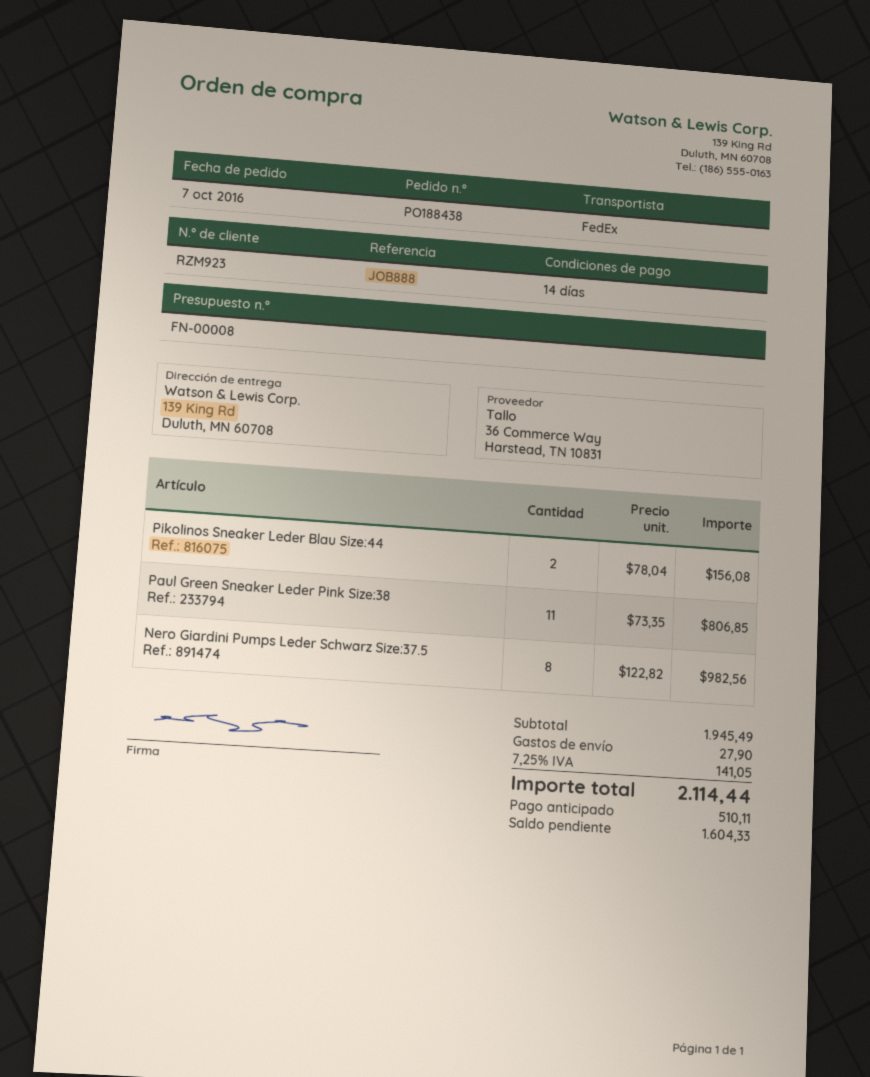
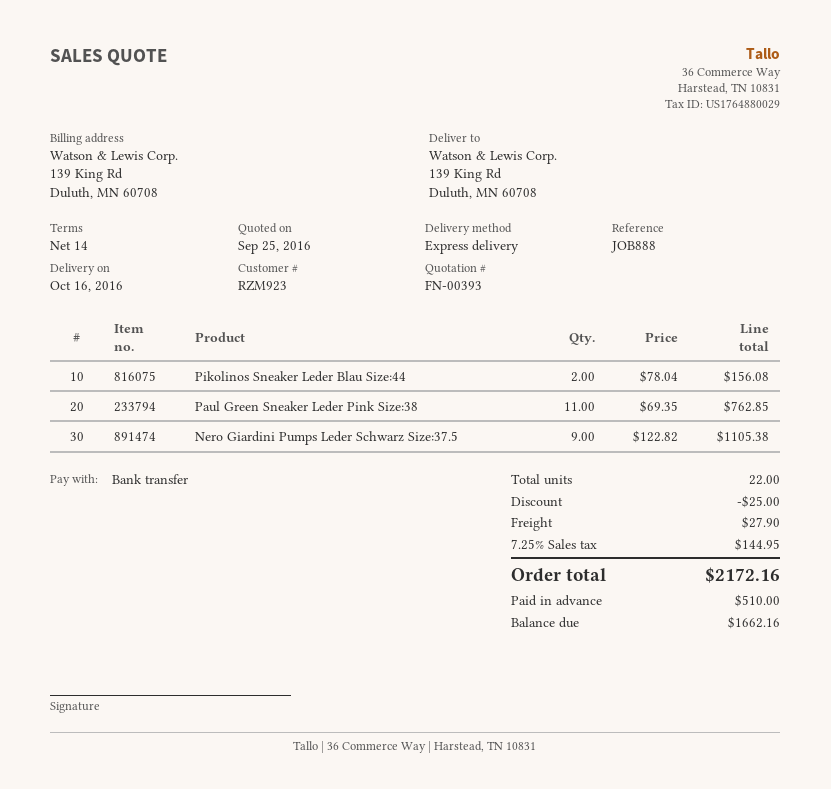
quote number: FN-00008 -> FN-00393
shipping method: FedEx -> express
Paul Green Sneaker Leder Pink Size:38: 11 x 73.35 = 806.85 -> 11 x 69.35 = 762.85
Nero Giardini Pumps Leder Schwarz Size:37.5: 8 x 122.82 = 982.56 -> 9 x 122.82 = 1105.38
discount: none -> 25.00
tax: 7.25% = 141.05 -> 7.25% = 144.95
total: 2114.44 -> 2172.16
deposit: 510.11 -> 510.00
balance: 1604.33 -> 1662.16

